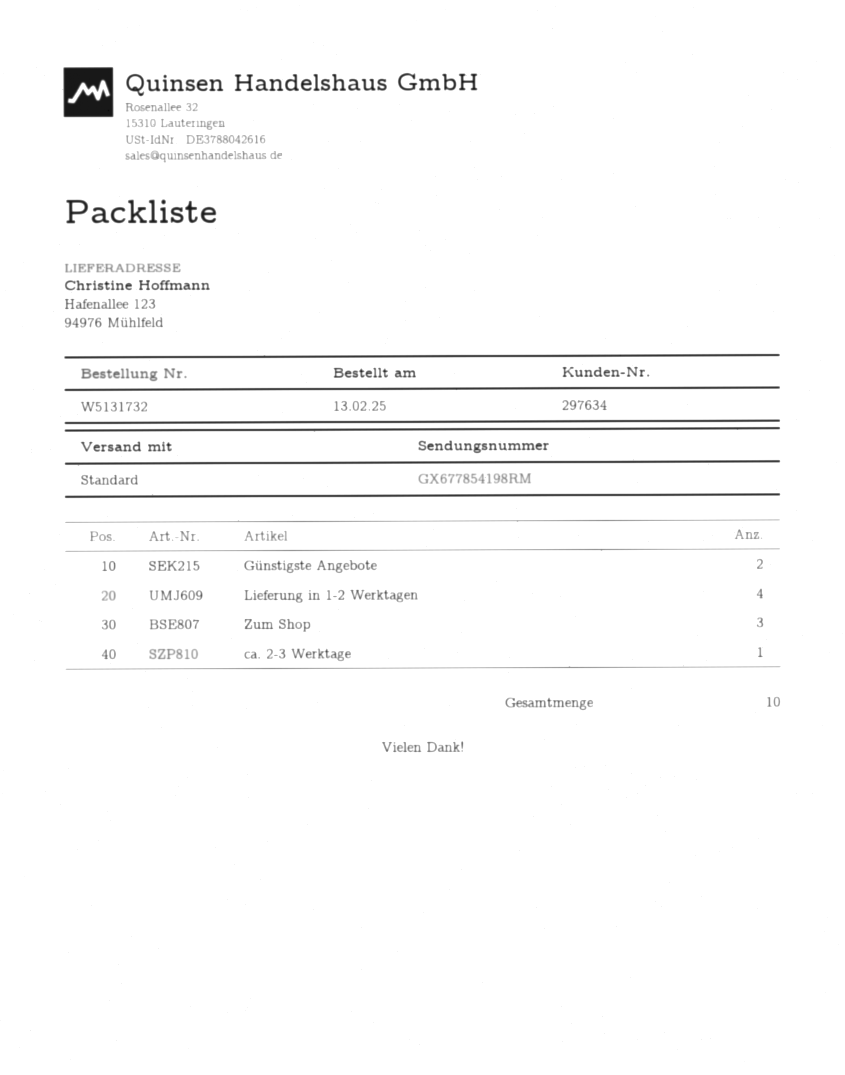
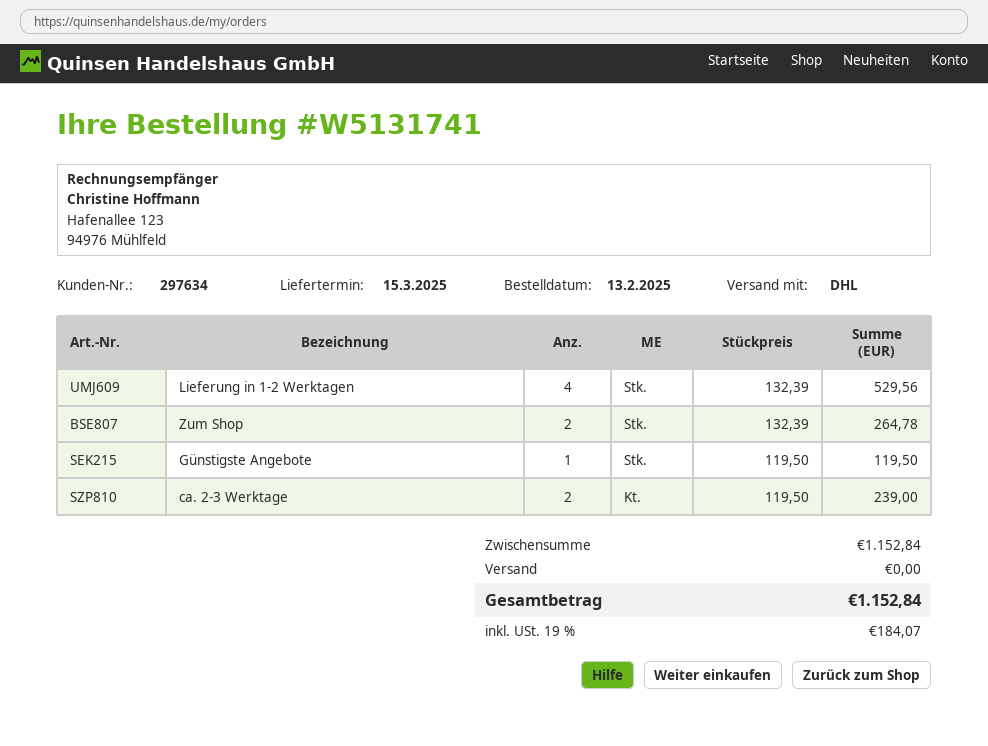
order number: W5131732 -> W5131741
shipping method: standard -> DHL
Günstigste Angebote: 2 -> 1
Zum Shop: 3 -> 2
ca. 2-3 Werktage: 1 -> 2

